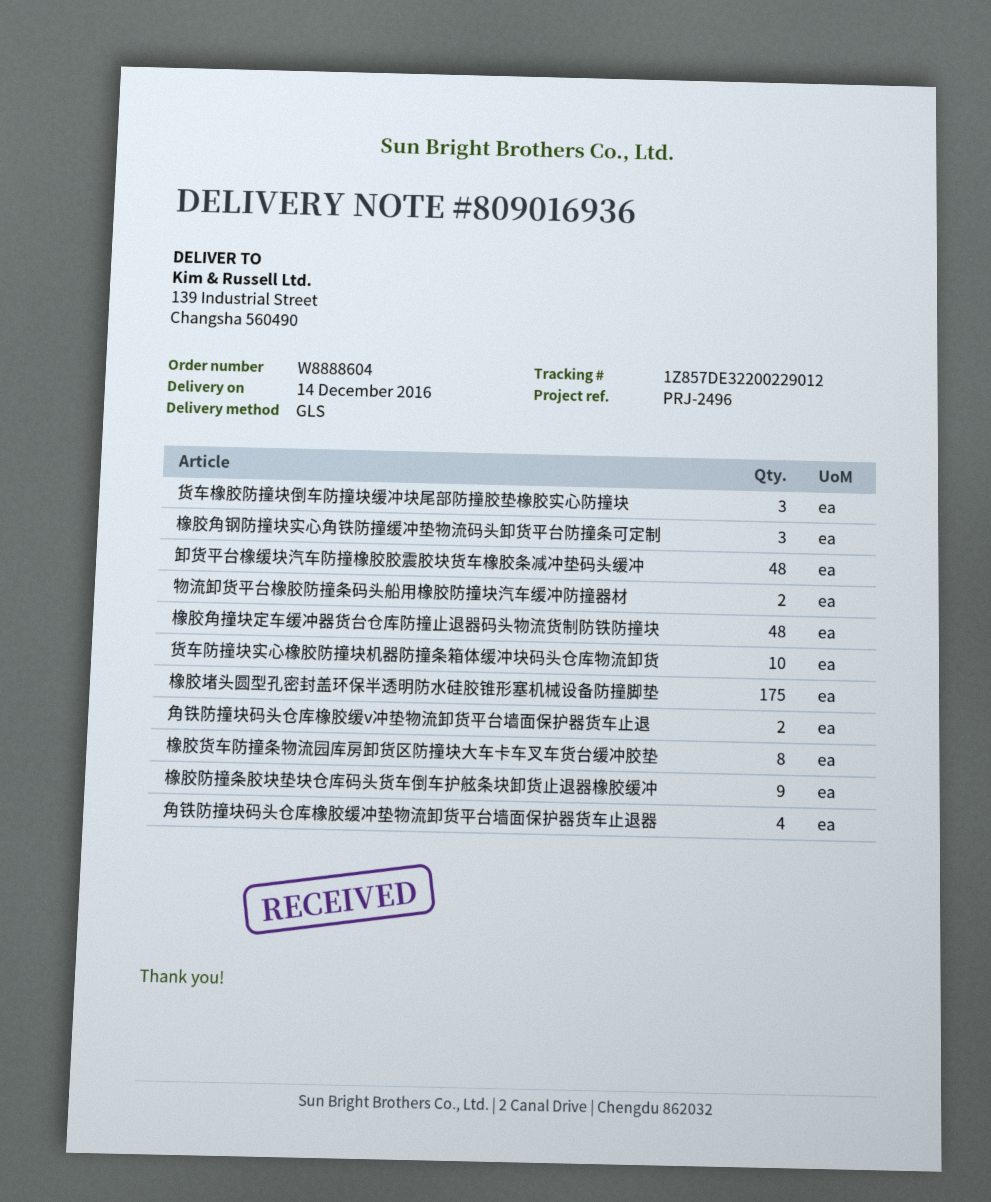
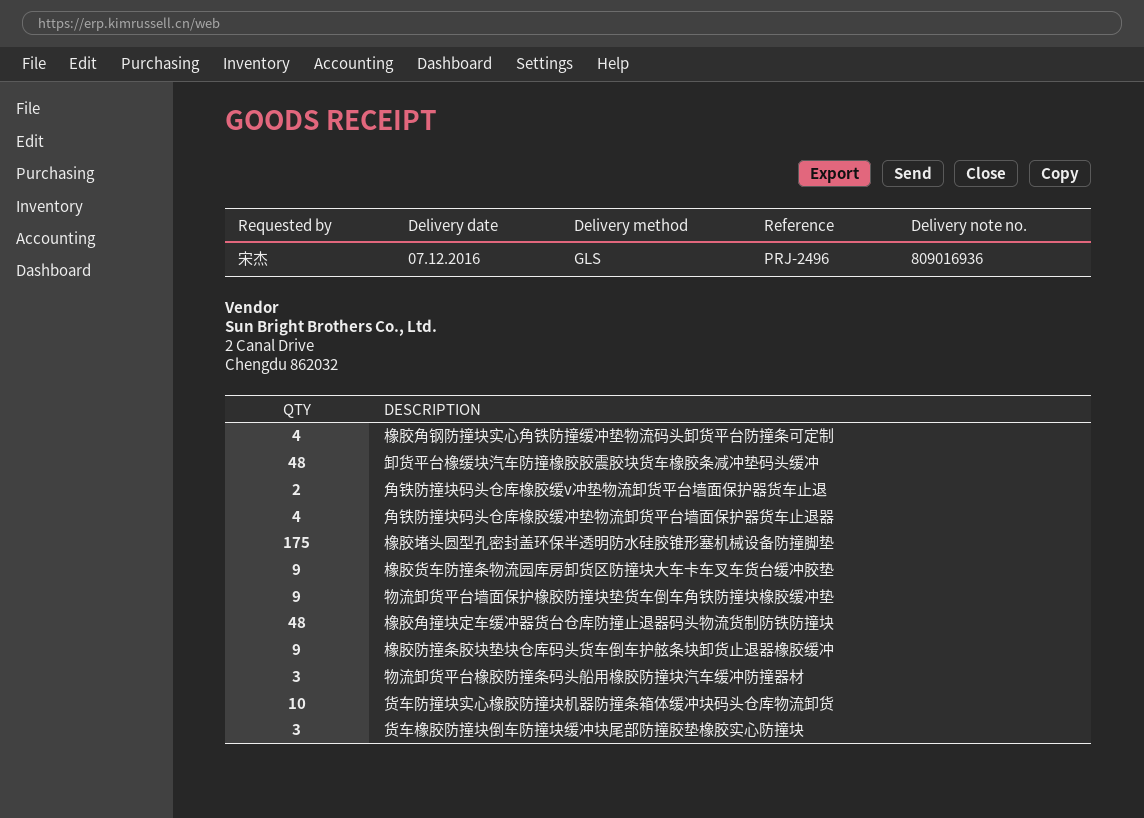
delivery date: 2016-12-14 -> 2016-12-07
橡胶角钢防撞块实心角铁防撞缓冲垫物流码头卸货平台防撞条可定制: 3 -> 4
物流卸货平台橡胶防撞条码头船用橡胶防撞块汽车缓冲防撞器材: 2 -> 3
橡胶货车防撞条物流园库房卸货区防撞块大车卡车叉车货台缓冲胶垫: 8 -> 9
物流卸货平台墙面保护橡胶防撞块垫货车倒车角铁防撞块橡胶缓冲垫: none -> 9

